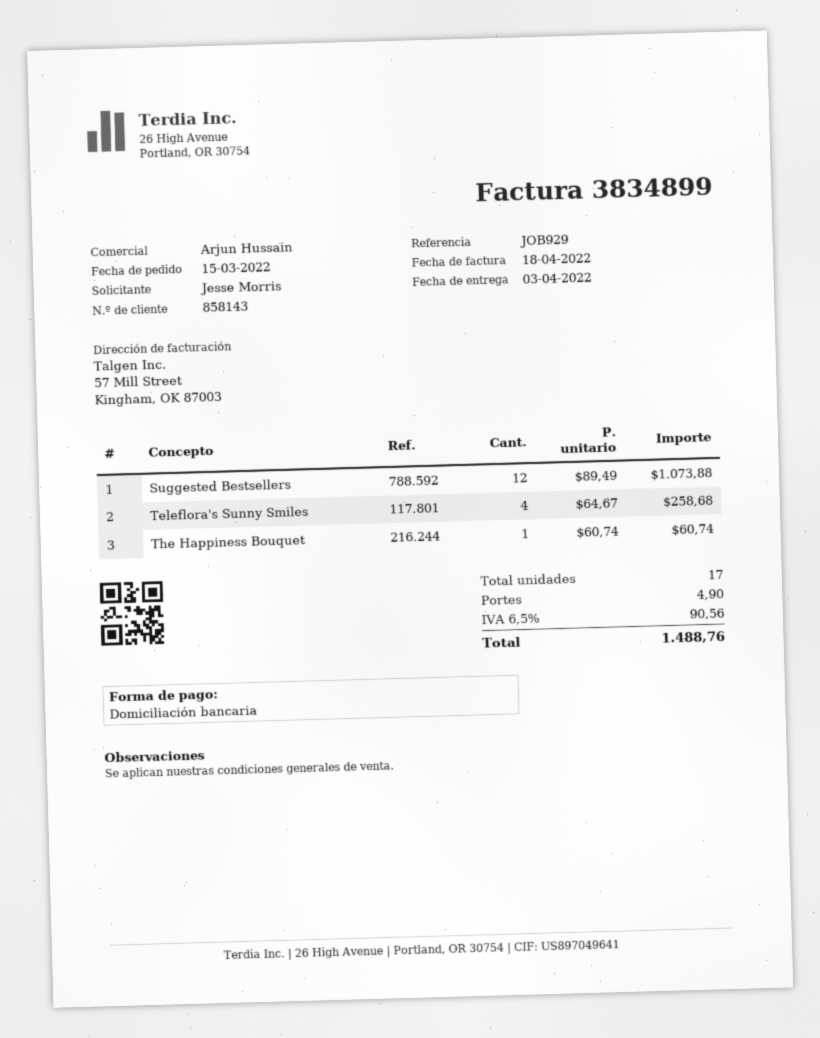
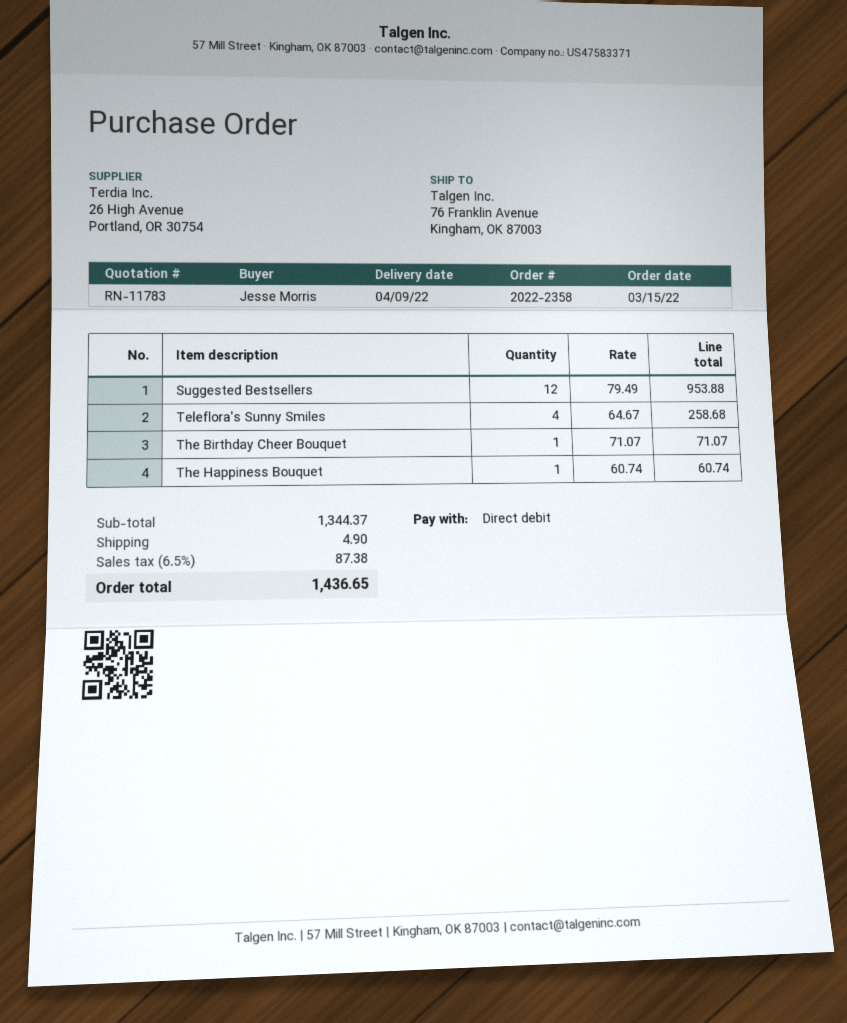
delivery date: 2022-04-03 -> 2022-04-09
Suggested Bestsellers: 12 x 89.49 = 1073.88 -> 12 x 79.49 = 953.88
The Birthday Cheer Bouquet: none -> 1 x 71.07 = 71.07
tax: 6.5% = 90.56 -> 6.5% = 87.38
total: 1488.76 -> 1436.65

